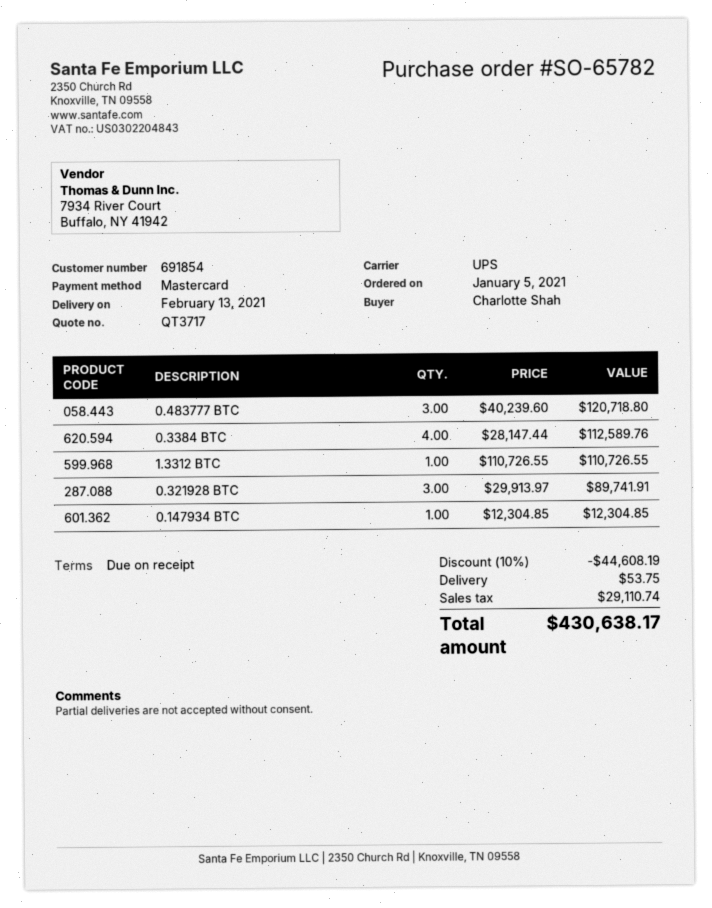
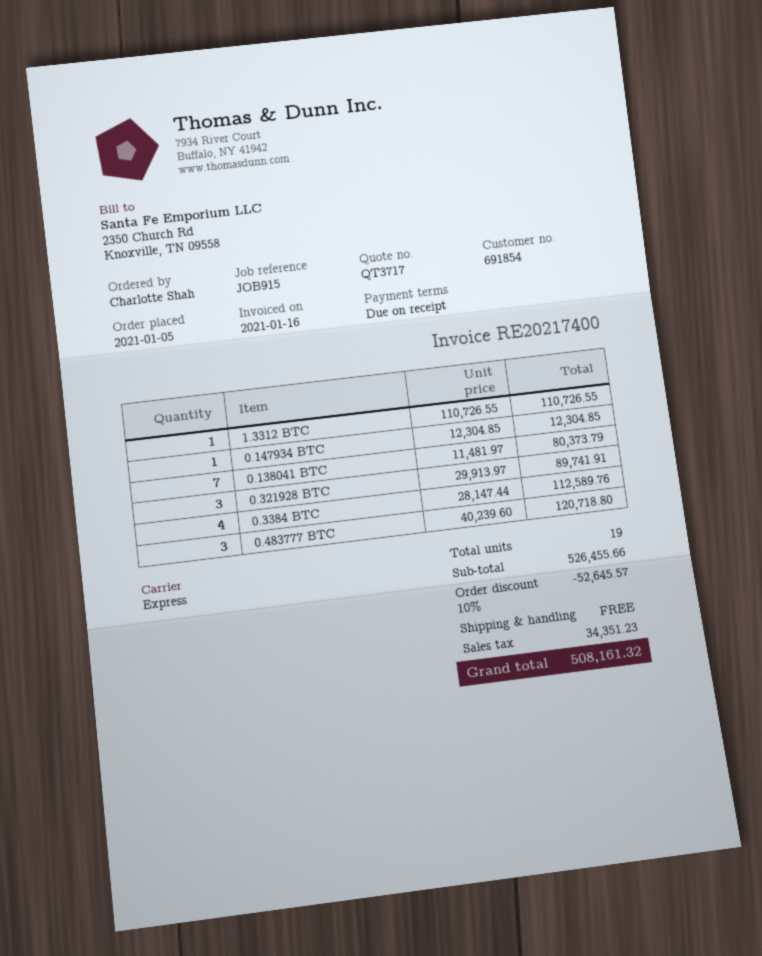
shipping method: UPS -> express
0.138041 BTC: none -> 7 x 11481.97 = 80373.79
discount: 10% = 44608.19 -> 10% = 52645.57
shipping: 53.75 -> 0.00
tax: 29110.74 -> 34351.23
total: 430638.17 -> 508161.32

